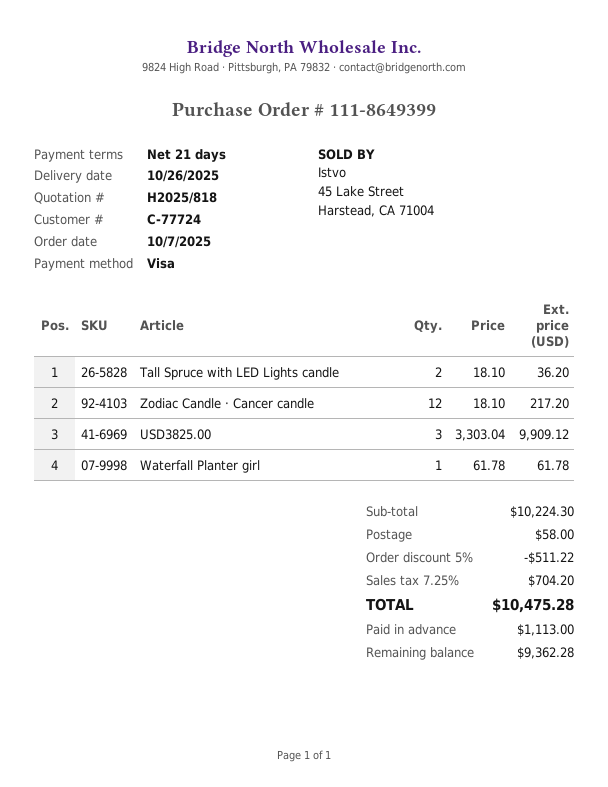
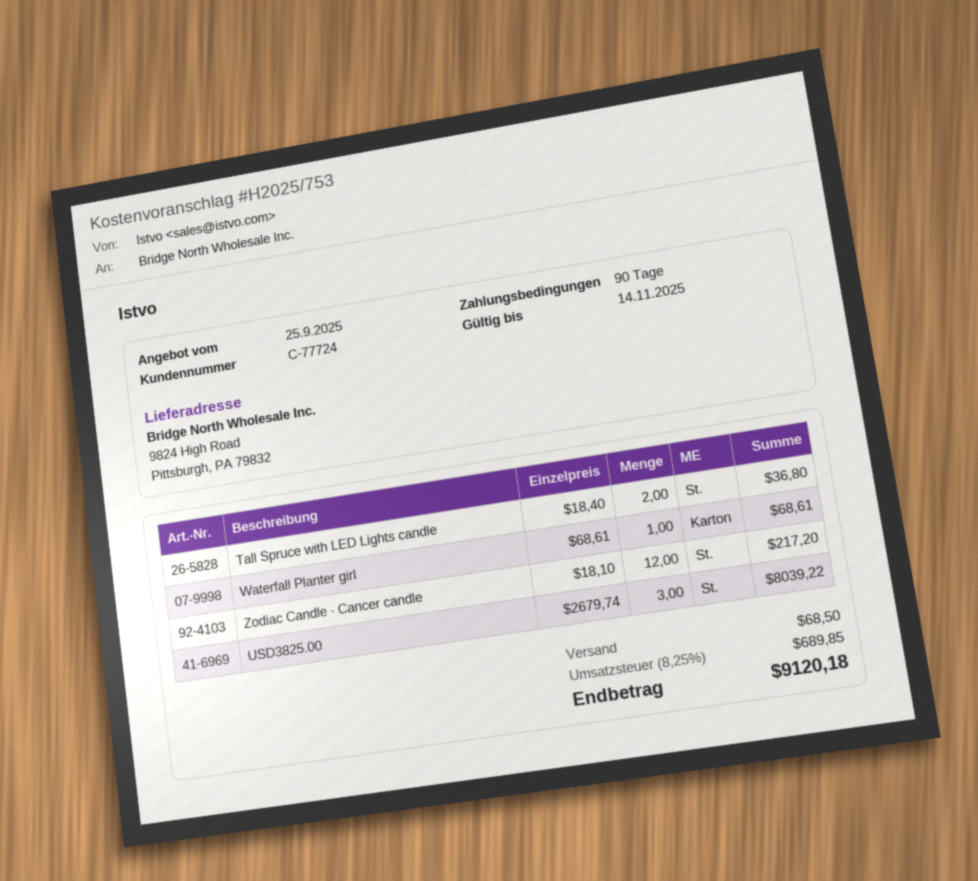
quote number: H2025/818 -> H2025/753
payment terms: 21 days -> 90 days
Tall Spruce with LED Lights candle: 2 x 18.10 = 36.20 -> 2 x 18.40 = 36.80
USD3825.00: 3 x 3303.04 = 9909.12 -> 3 x 2679.74 = 8039.22
Waterfall Planter girl: 1 x 61.78 = 61.78 -> 1 x 68.61 = 68.61
discount: 5% = 511.22 -> none
shipping: 58.00 -> 68.50
tax: 7.25% = 704.20 -> 8.25% = 689.85
total: 10475.28 -> 9120.18

